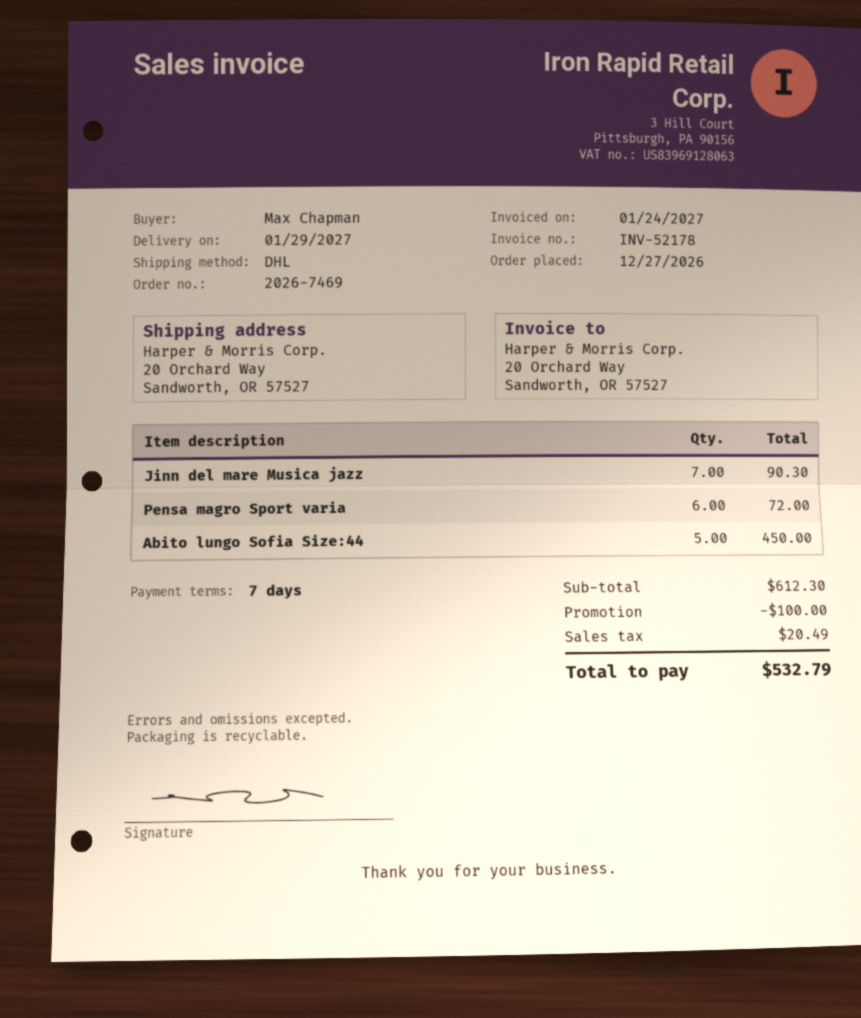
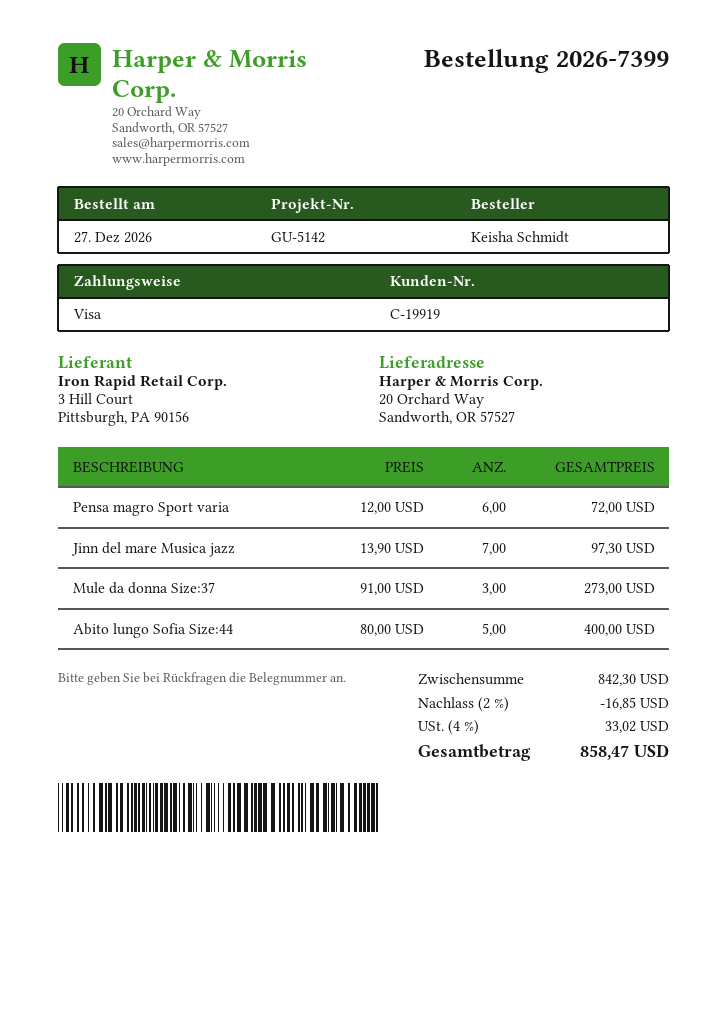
order number: 2026-7469 -> 2026-7399
ordered by: Max Chapman -> Keisha Schmidt
Jinn del mare Musica jazz: 7 for 90.30 -> 7 for 97.30
Abito lungo Sofia Size:44: 5 for 450.00 -> 5 for 400.00
Mule da donna Size:37: none -> 3 for 273.00
subtotal: 612.30 -> 842.30
discount: 100.00 -> 16.85
tax: 20.49 -> 33.02
total: 532.79 -> 858.47

